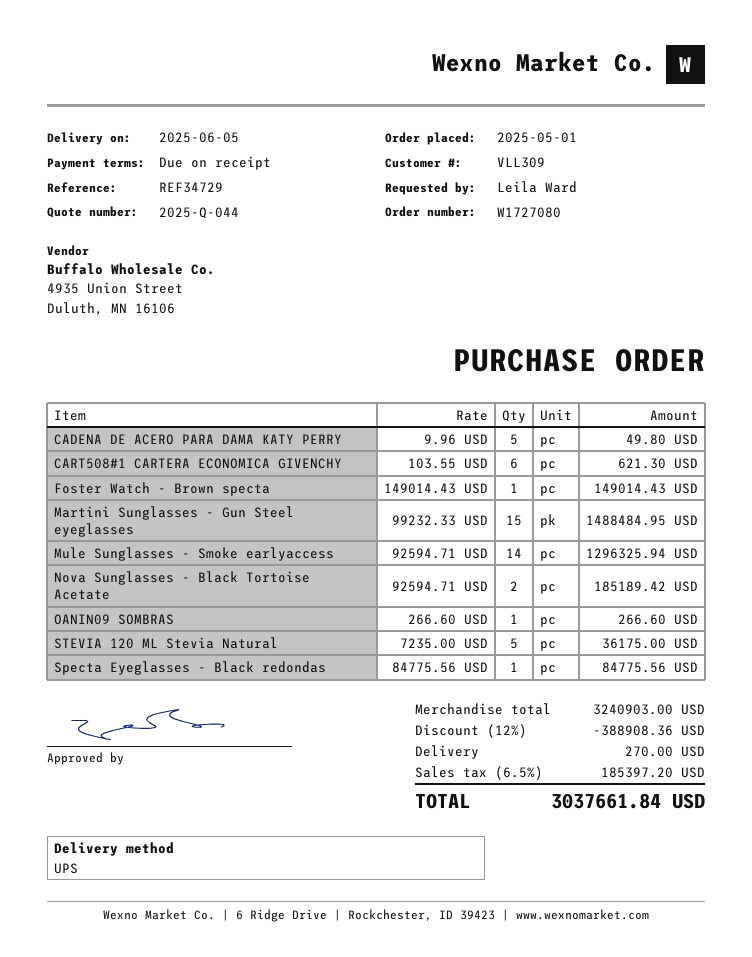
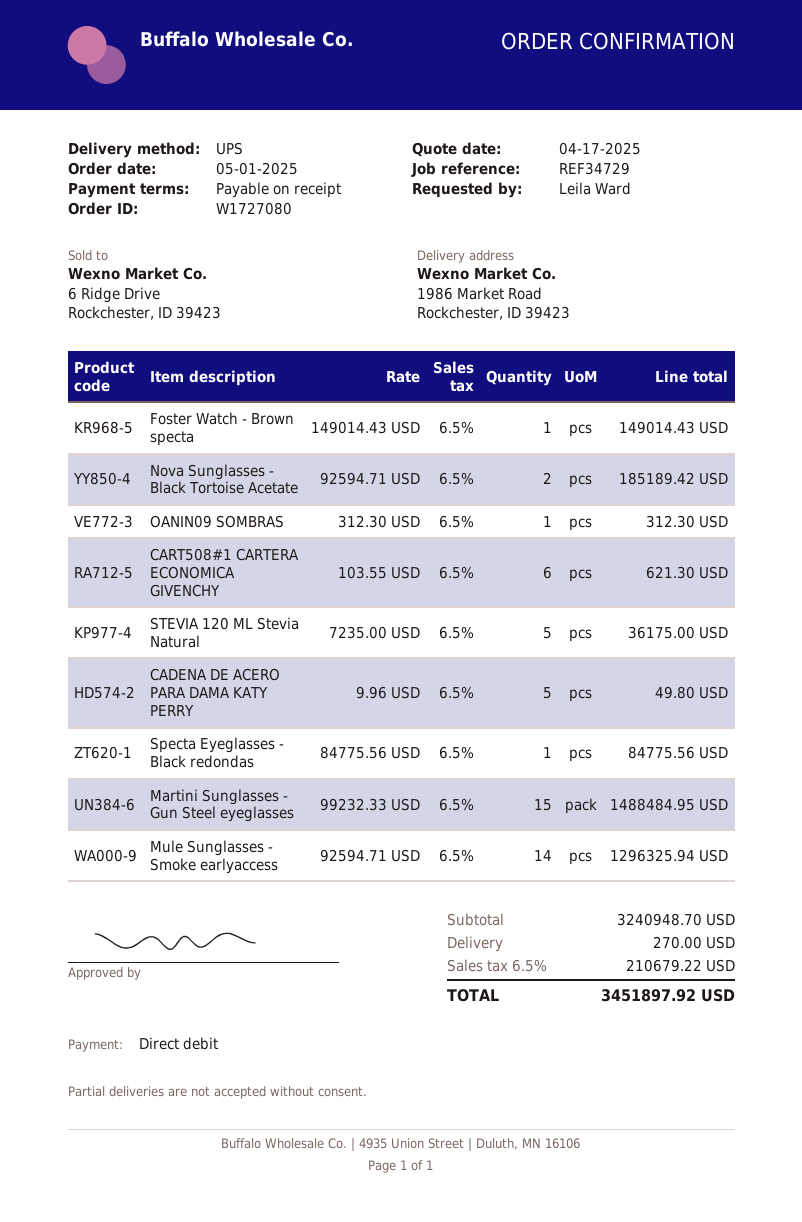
OANIN09 SOMBRAS: 1 x 266.60 = 266.60 -> 1 x 312.30 = 312.30
subtotal: 3240903.00 -> 3240948.70
discount: 12% = 388908.36 -> none
tax: 6.5% = 185397.20 -> 6.5% = 210679.22
total: 3037661.84 -> 3451897.92

